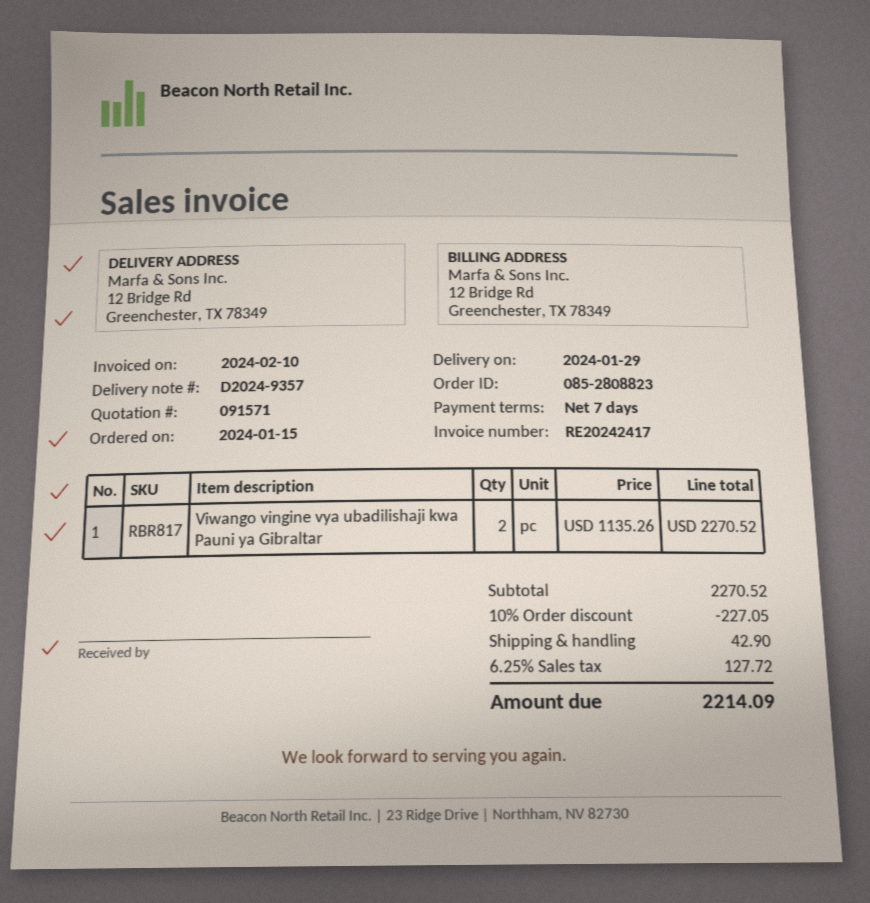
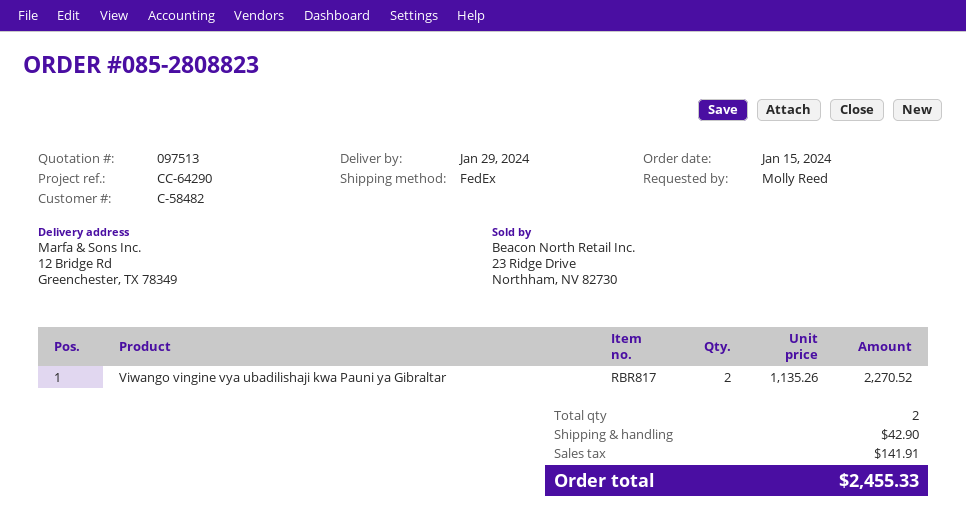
quote number: 091571 -> 097513
discount: 10% = 227.05 -> none
tax: 127.72 -> 141.91
total: 2214.09 -> 2455.33

